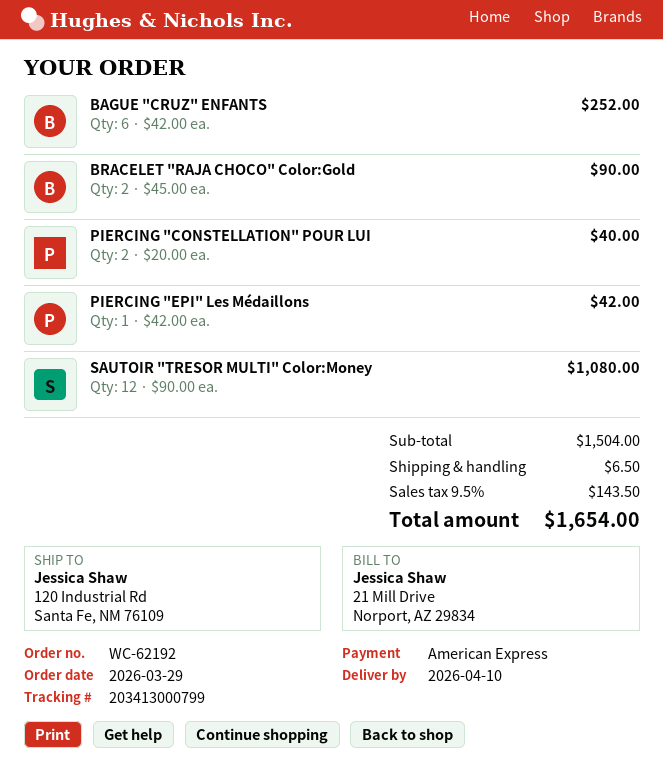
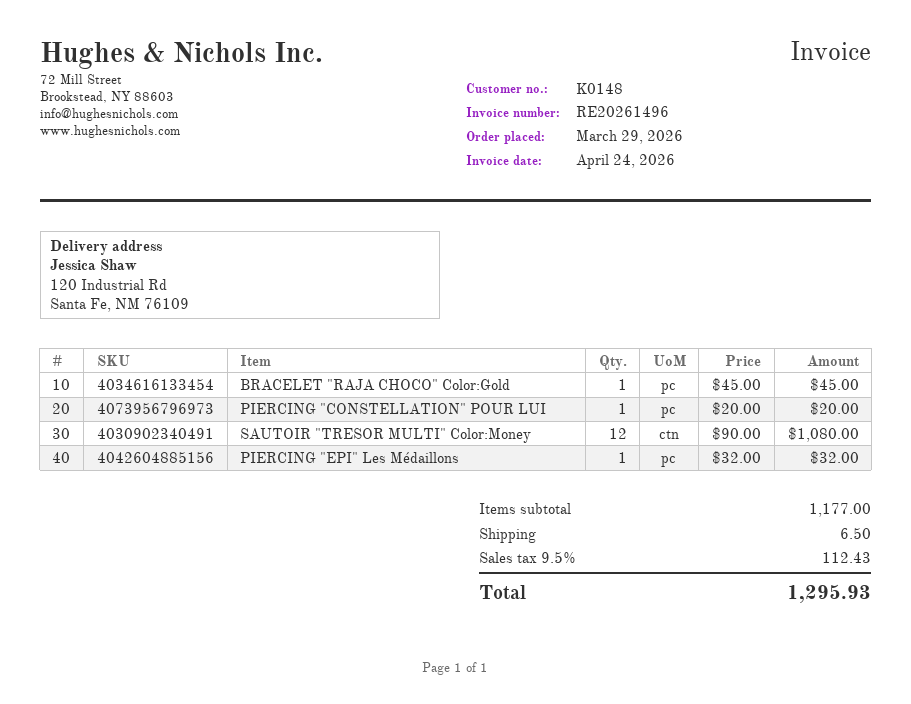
BAGUE "CRUZ" ENFANTS: 6 x 42.00 = 252.00 -> none
BRACELET "RAJA CHOCO" Color:Gold: 2 x 45.00 = 90.00 -> 1 x 45.00 = 45.00
PIERCING "CONSTELLATION" POUR LUI: 2 x 20.00 = 40.00 -> 1 x 20.00 = 20.00
PIERCING "EPI" Les Médaillons: 1 x 42.00 = 42.00 -> 1 x 32.00 = 32.00
subtotal: 1504.00 -> 1177.00
tax: 9.5% = 143.50 -> 9.5% = 112.43
total: 1654.00 -> 1295.93

